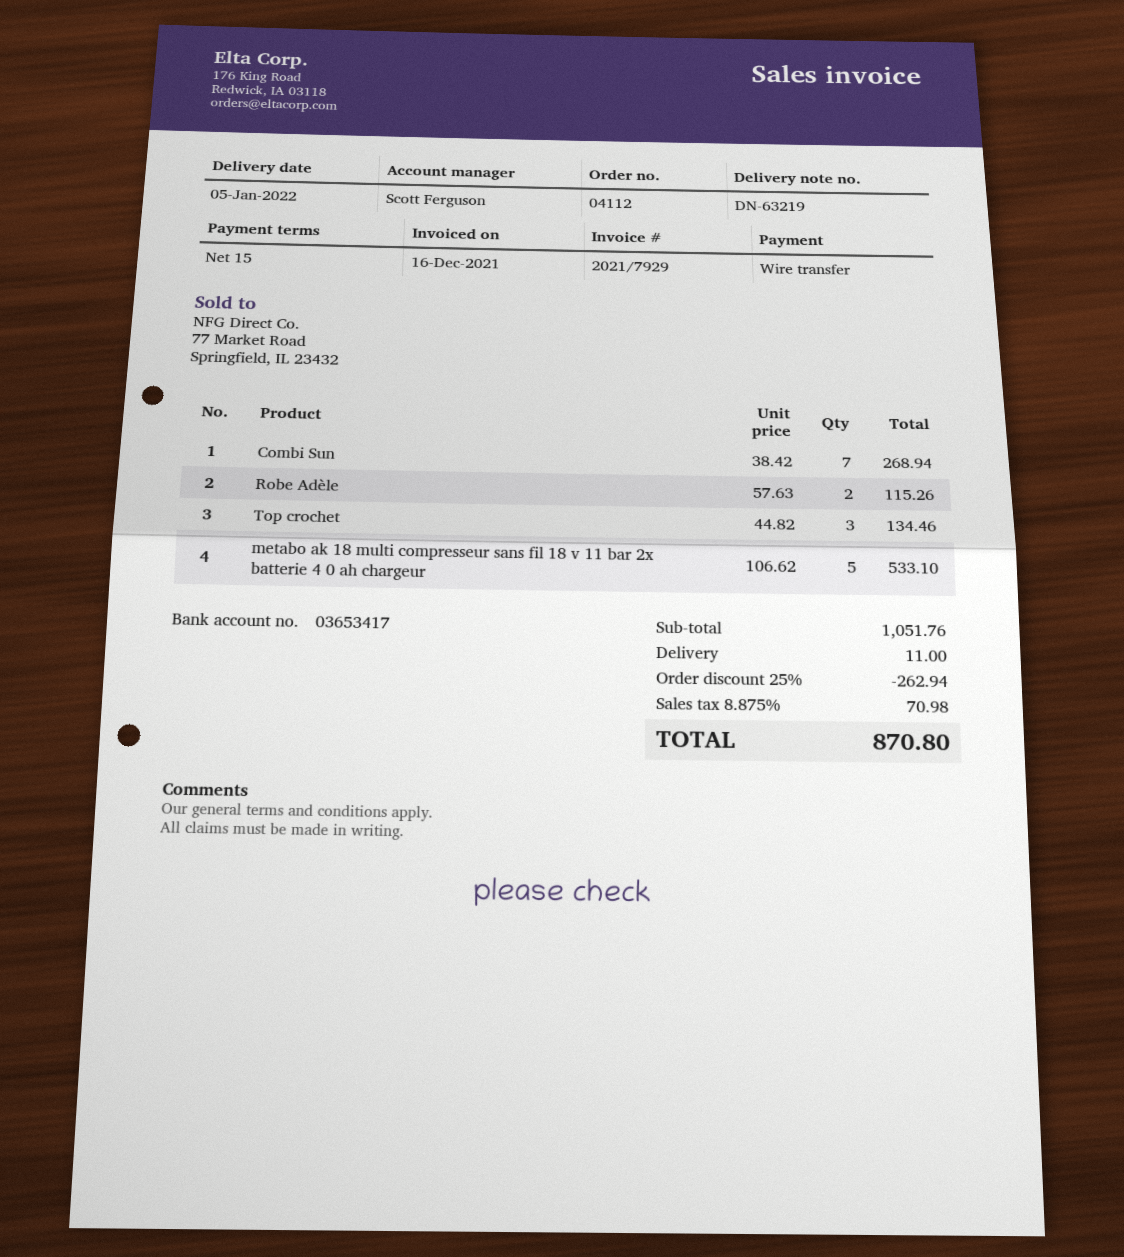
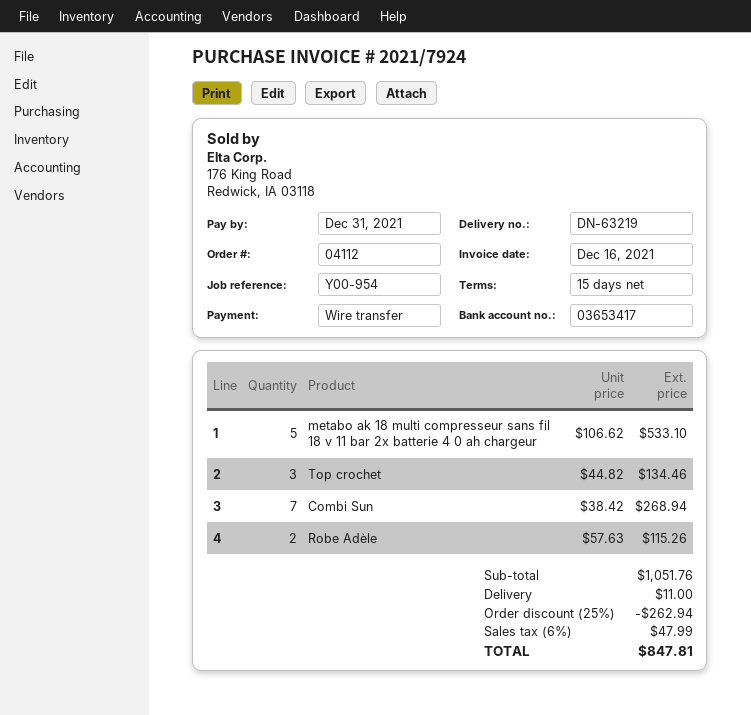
invoice number: 2021/7929 -> 2021/7924
tax: 8.875% = 70.98 -> 6% = 47.99
total: 870.80 -> 847.81

